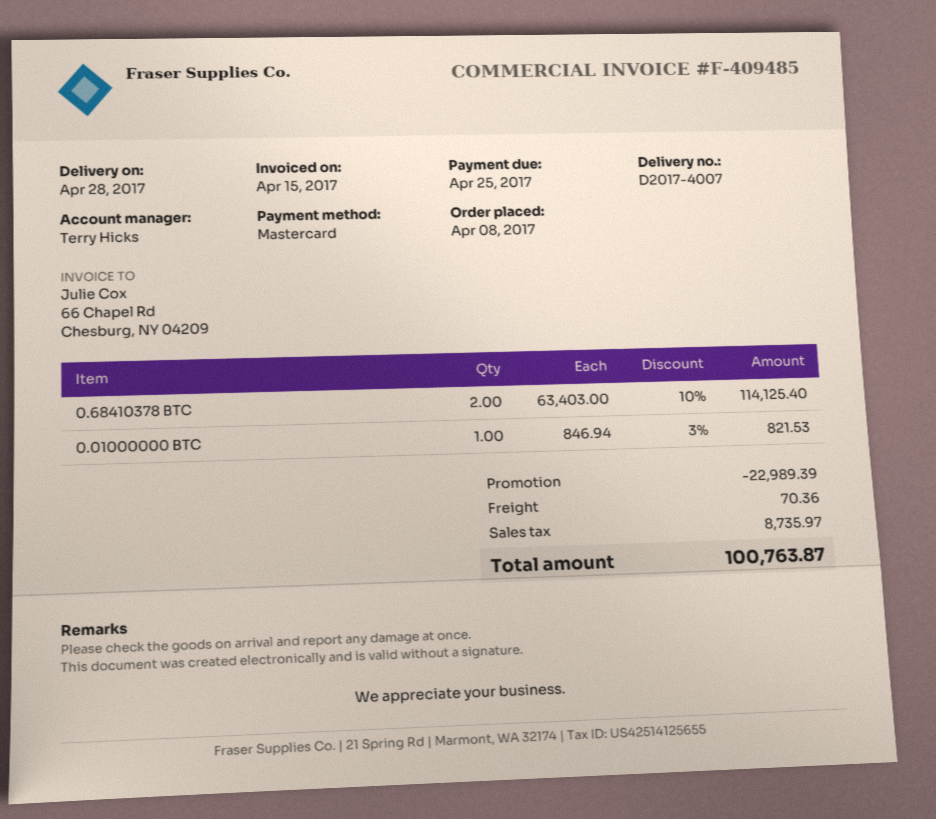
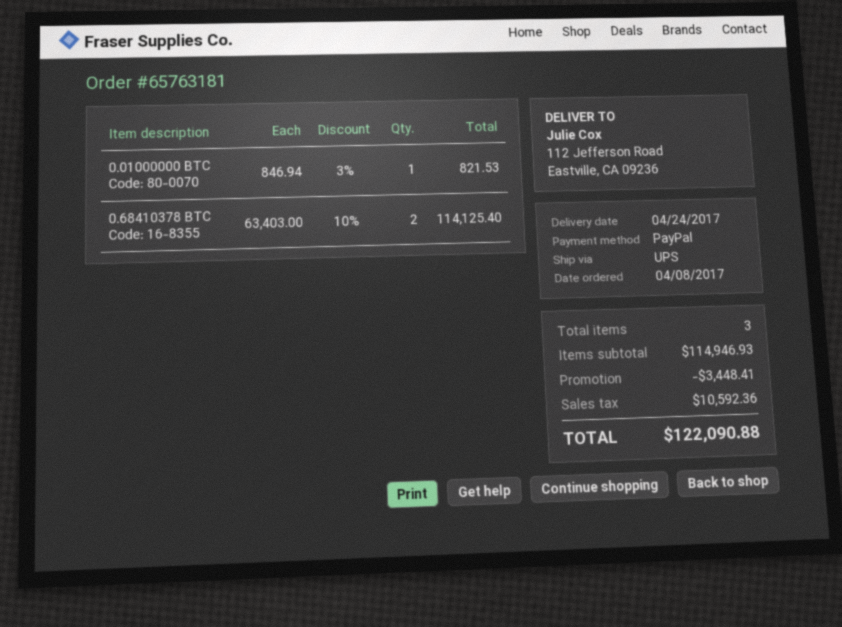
delivery date: 2017-04-28 -> 2017-04-24
payment method: Mastercard -> PayPal
discount: 22989.39 -> 3448.41
shipping: 70.36 -> none
tax: 8735.97 -> 10592.36
total: 100763.87 -> 122090.88

